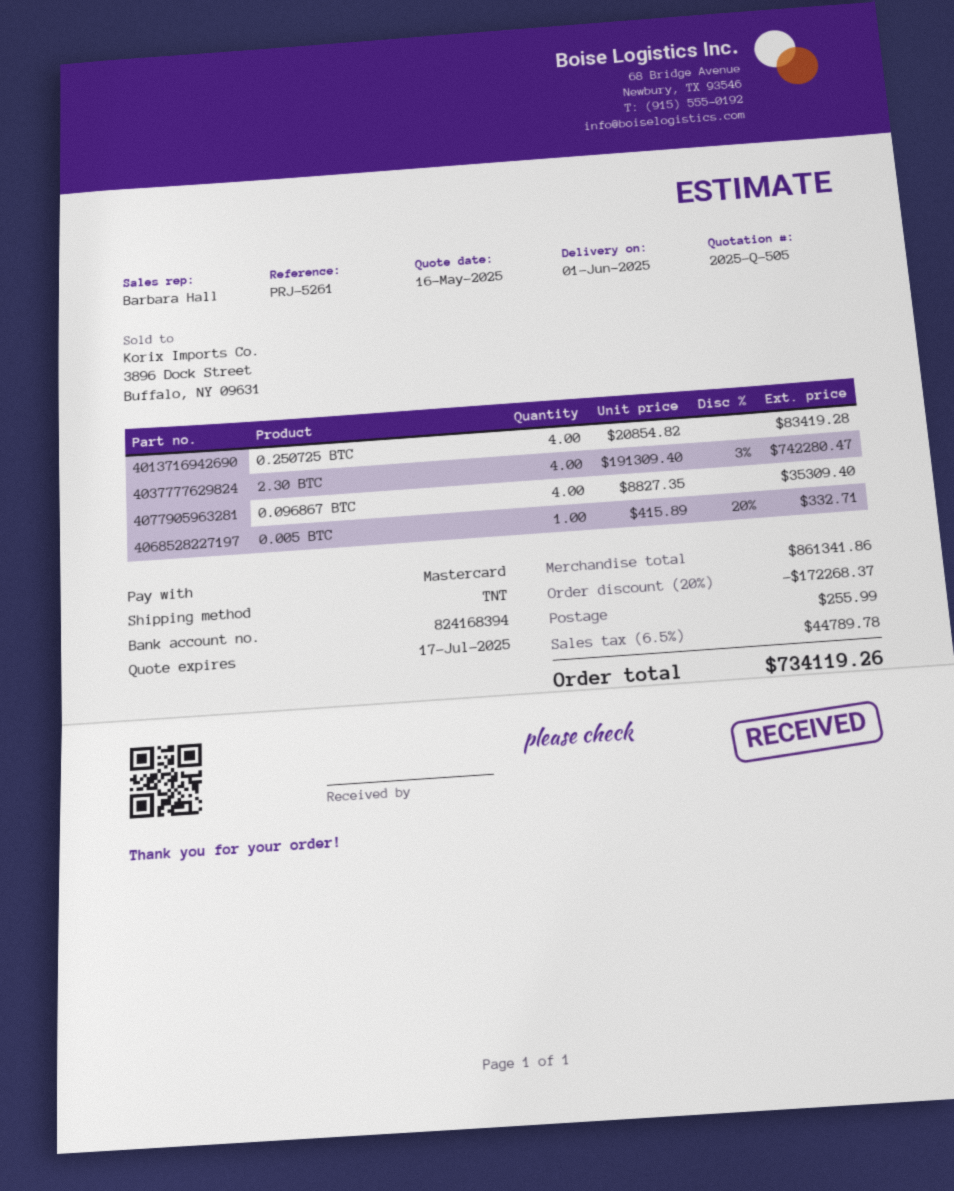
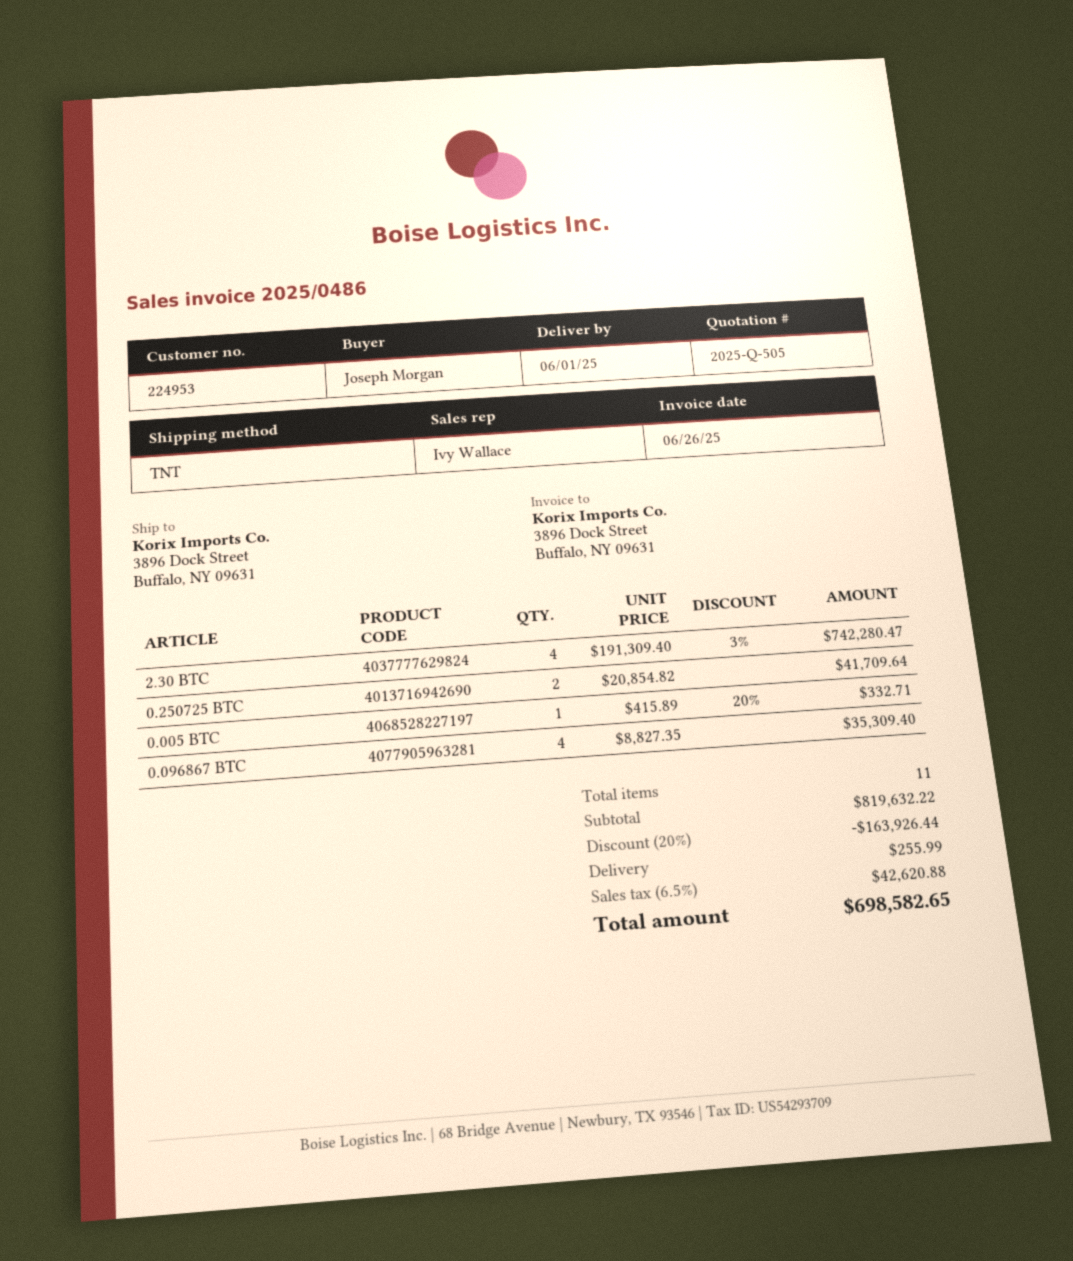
sales rep: Barbara Hall -> Ivy Wallace
0.250725 BTC: 4 x 20854.82 = 83419.28 -> 2 x 20854.82 = 41709.64
subtotal: 861341.86 -> 819632.22
discount: 20% = 172268.37 -> 20% = 163926.44
tax: 6.5% = 44789.78 -> 6.5% = 42620.88
total: 734119.26 -> 698582.65

